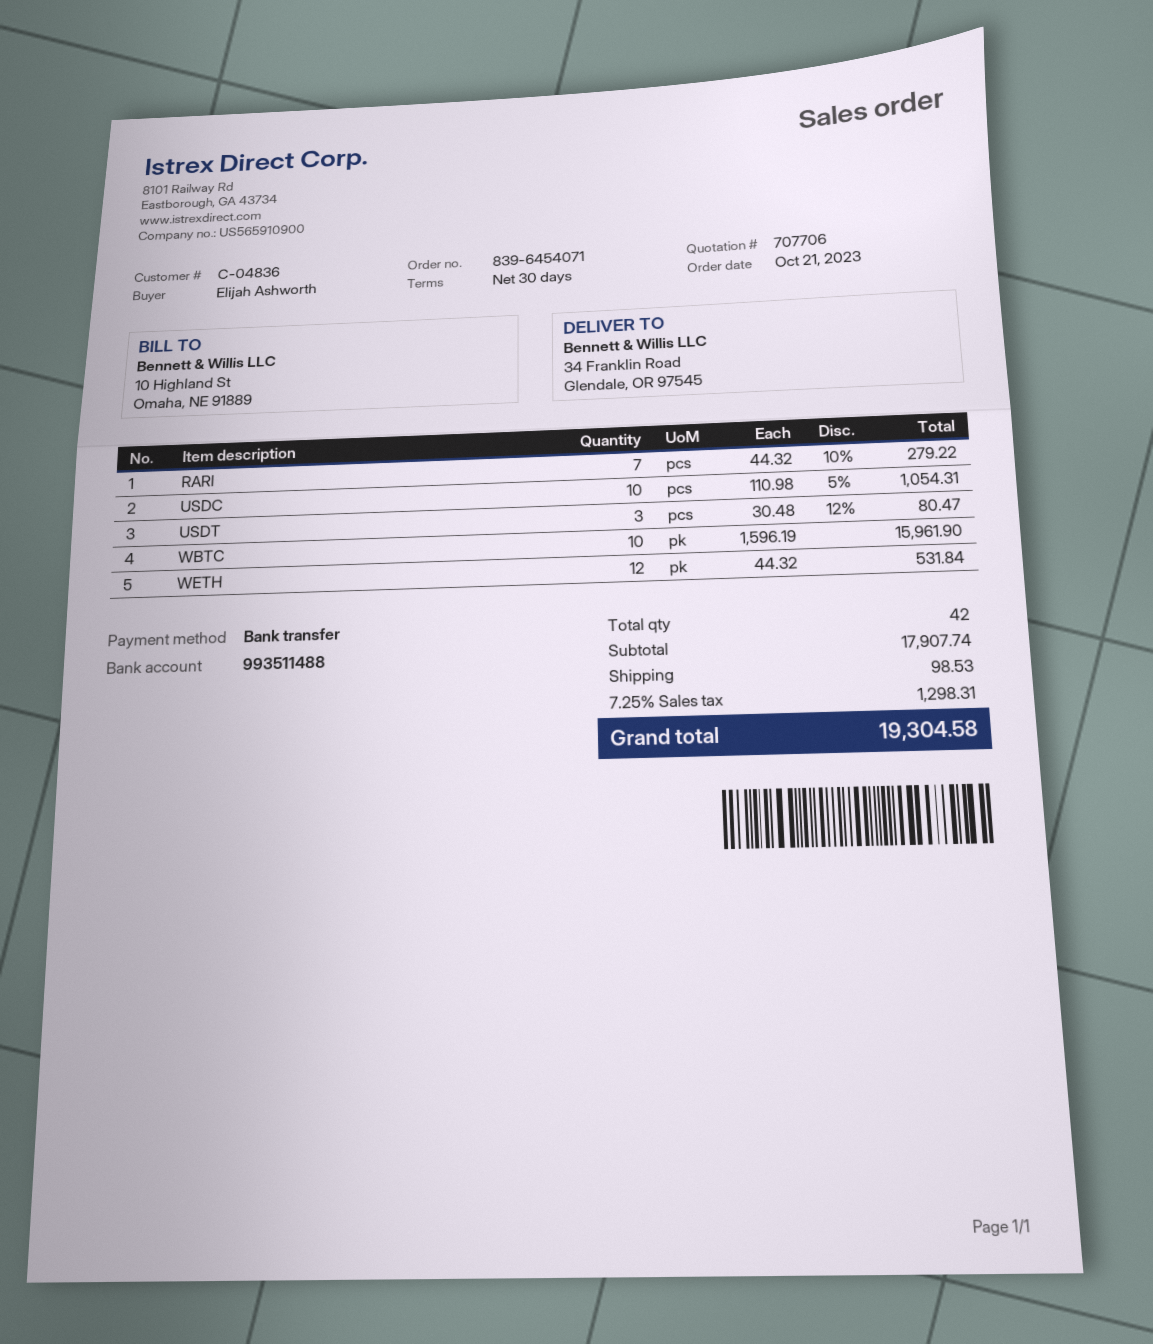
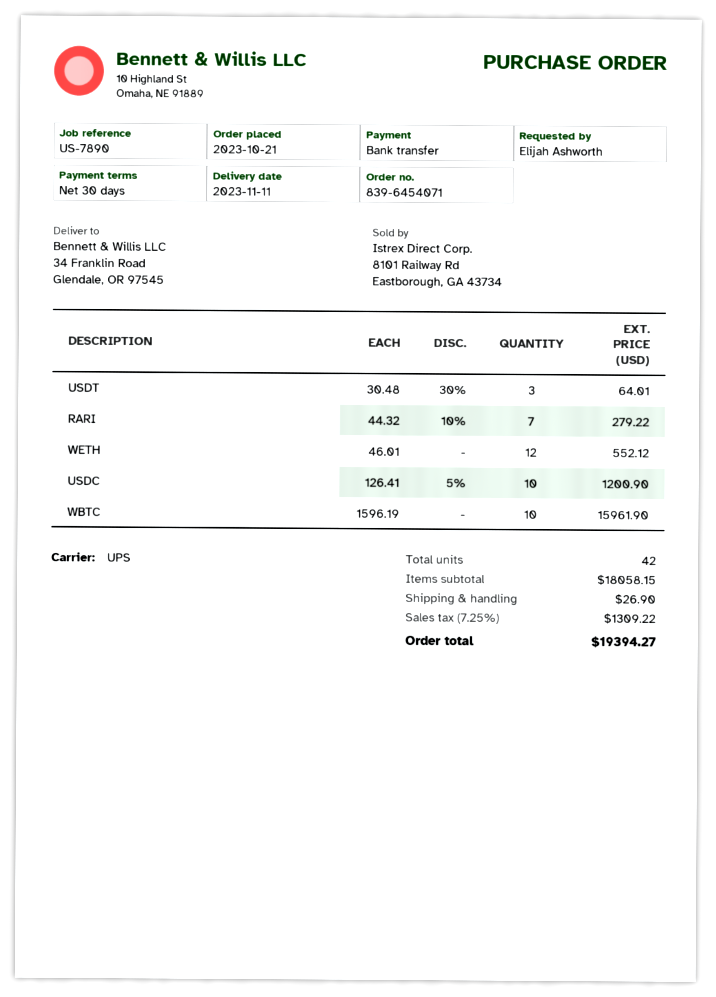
USDC: 10 x 110.98 - 5% = 1054.31 -> 10 x 126.41 - 5% = 1200.90
USDT: 3 x 30.48 - 12% = 80.47 -> 3 x 30.48 - 30% = 64.01
WETH: 12 x 44.32 = 531.84 -> 12 x 46.01 = 552.12
subtotal: 17907.74 -> 18058.15
shipping: 98.53 -> 26.90
tax: 7.25% = 1298.31 -> 7.25% = 1309.22
total: 19304.58 -> 19394.27

